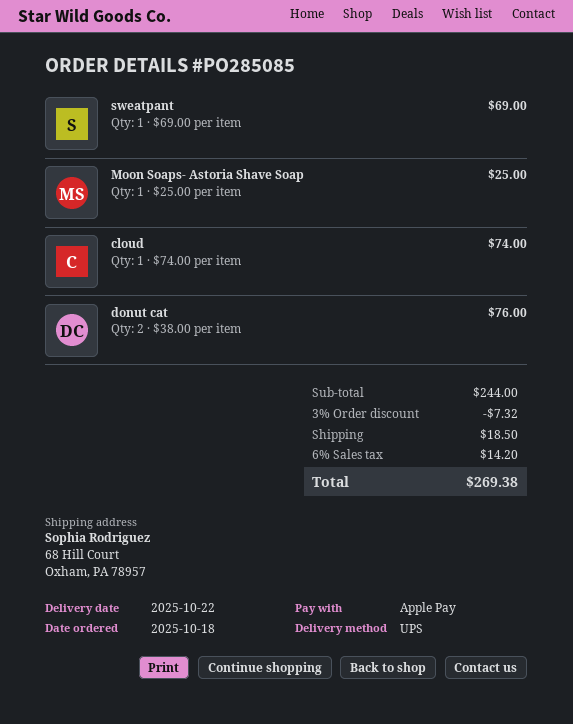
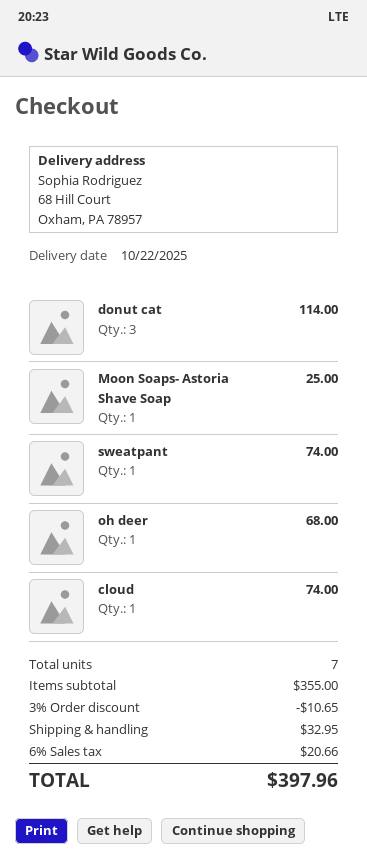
sweatpant: 1 for 69.00 -> 1 for 74.00
donut cat: 2 for 76.00 -> 3 for 114.00
oh deer: none -> 1 for 68.00
subtotal: 244.00 -> 355.00
discount: 3% = 7.32 -> 3% = 10.65
shipping: 18.50 -> 32.95
tax: 6% = 14.20 -> 6% = 20.66
total: 269.38 -> 397.96

